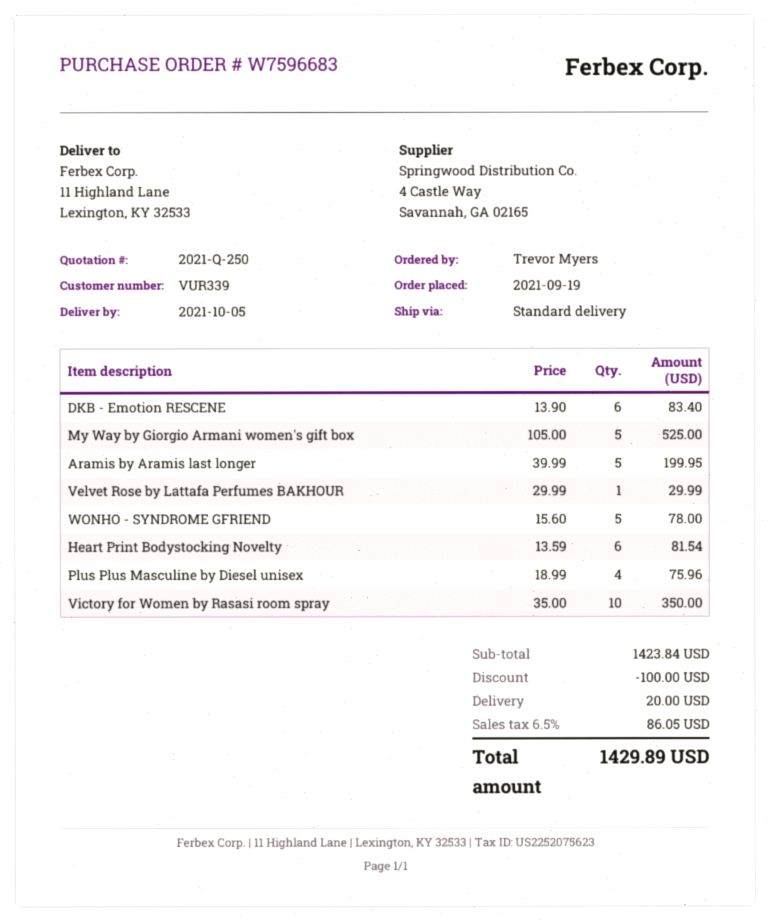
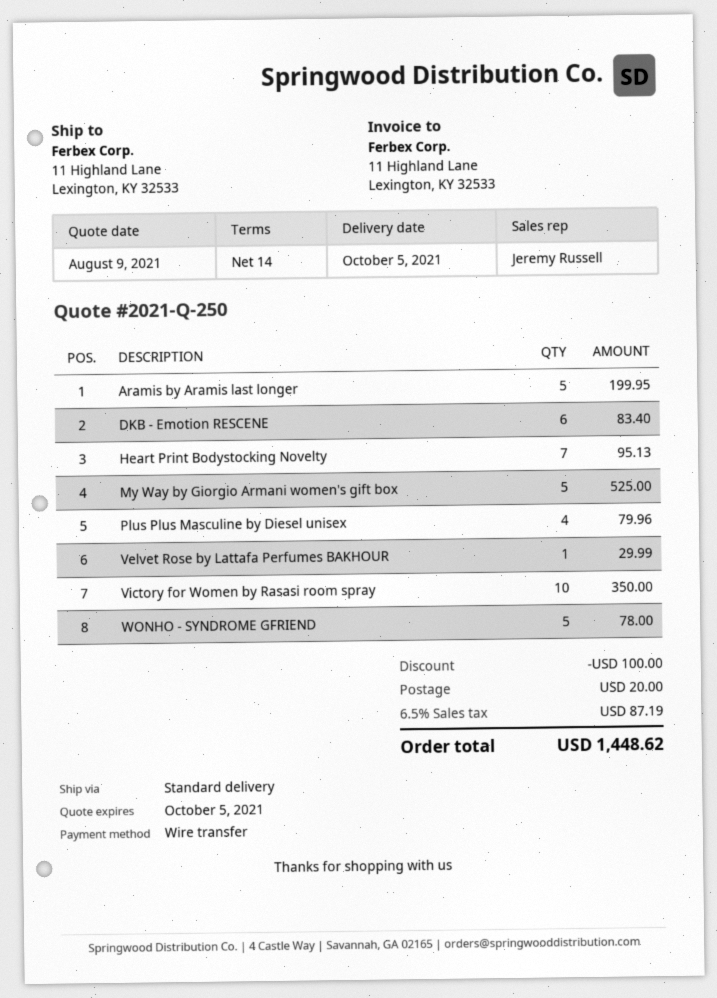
Heart Print Bodystocking Novelty: 6 for 81.54 -> 7 for 95.13
Plus Plus Masculine by Diesel unisex: 4 for 75.96 -> 4 for 79.96
tax: 6.5% = 86.05 -> 6.5% = 87.19
total: 1429.89 -> 1448.62

